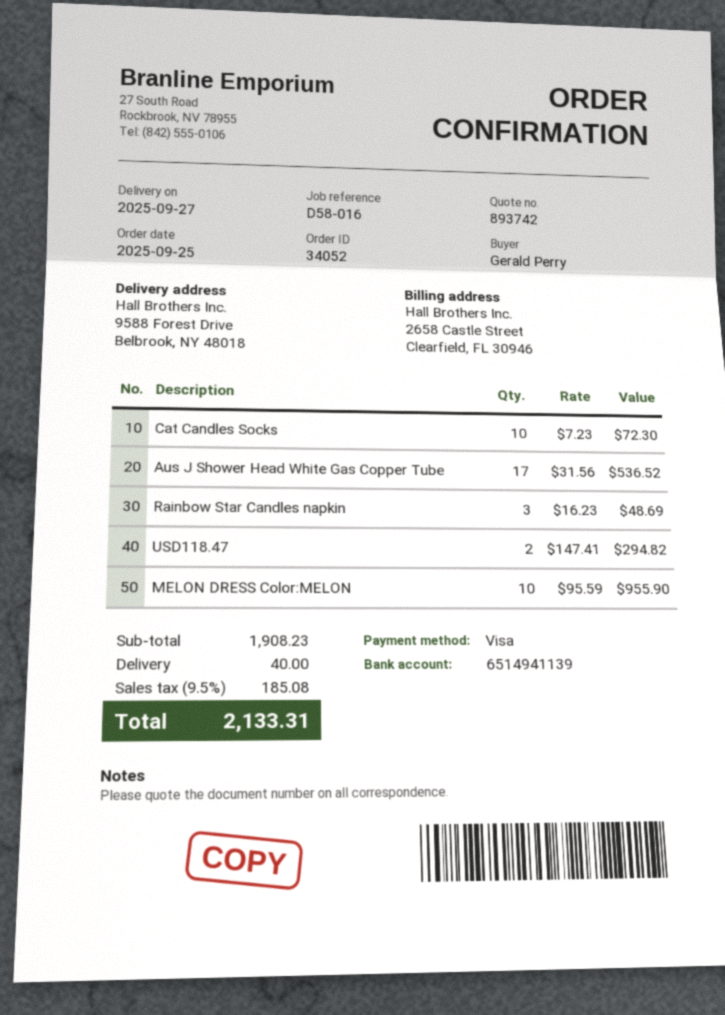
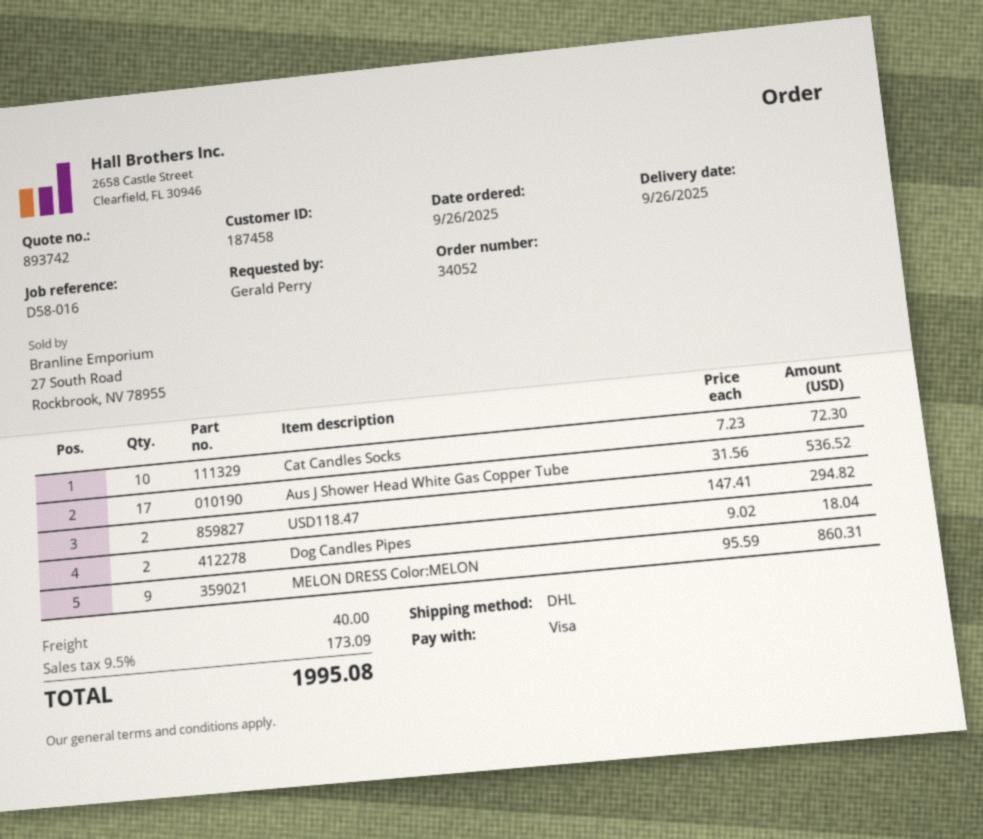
order date: 2025-09-25 -> 2025-09-26
delivery date: 2025-09-27 -> 2025-09-26
Rainbow Star Candles napkin: 3 x 16.23 = 48.69 -> none
MELON DRESS Color:MELON: 10 x 95.59 = 955.90 -> 9 x 95.59 = 860.31
Dog Candles Pipes: none -> 2 x 9.02 = 18.04
tax: 9.5% = 185.08 -> 9.5% = 173.09
total: 2133.31 -> 1995.08

